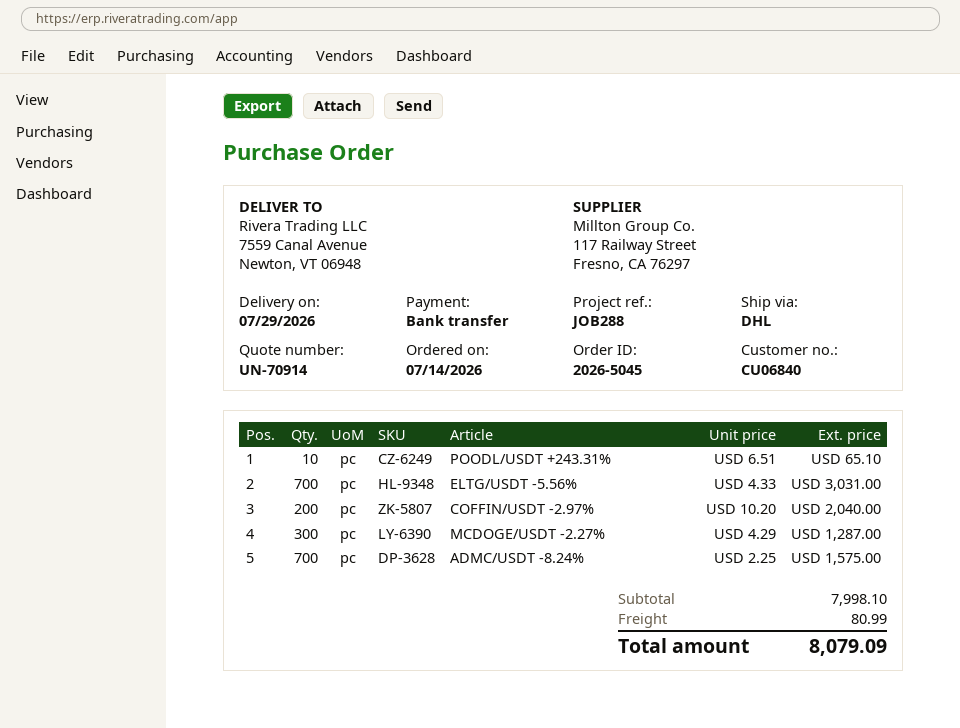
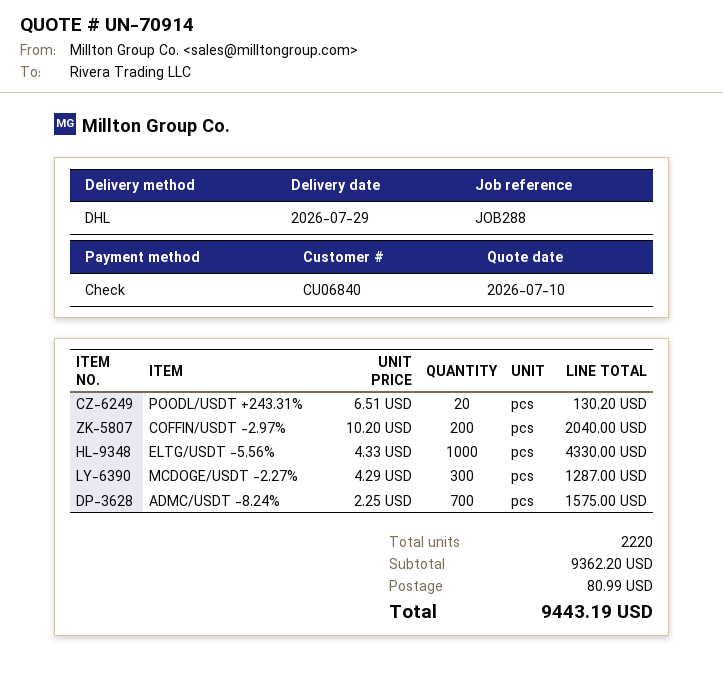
payment method: bank transfer -> cheque
POODL/USDT +243.31%: 10 x 6.51 = 65.10 -> 20 x 6.51 = 130.20
ELTG/USDT -5.56%: 700 x 4.33 = 3031.00 -> 1000 x 4.33 = 4330.00
subtotal: 7998.10 -> 9362.20
total: 8079.09 -> 9443.19

